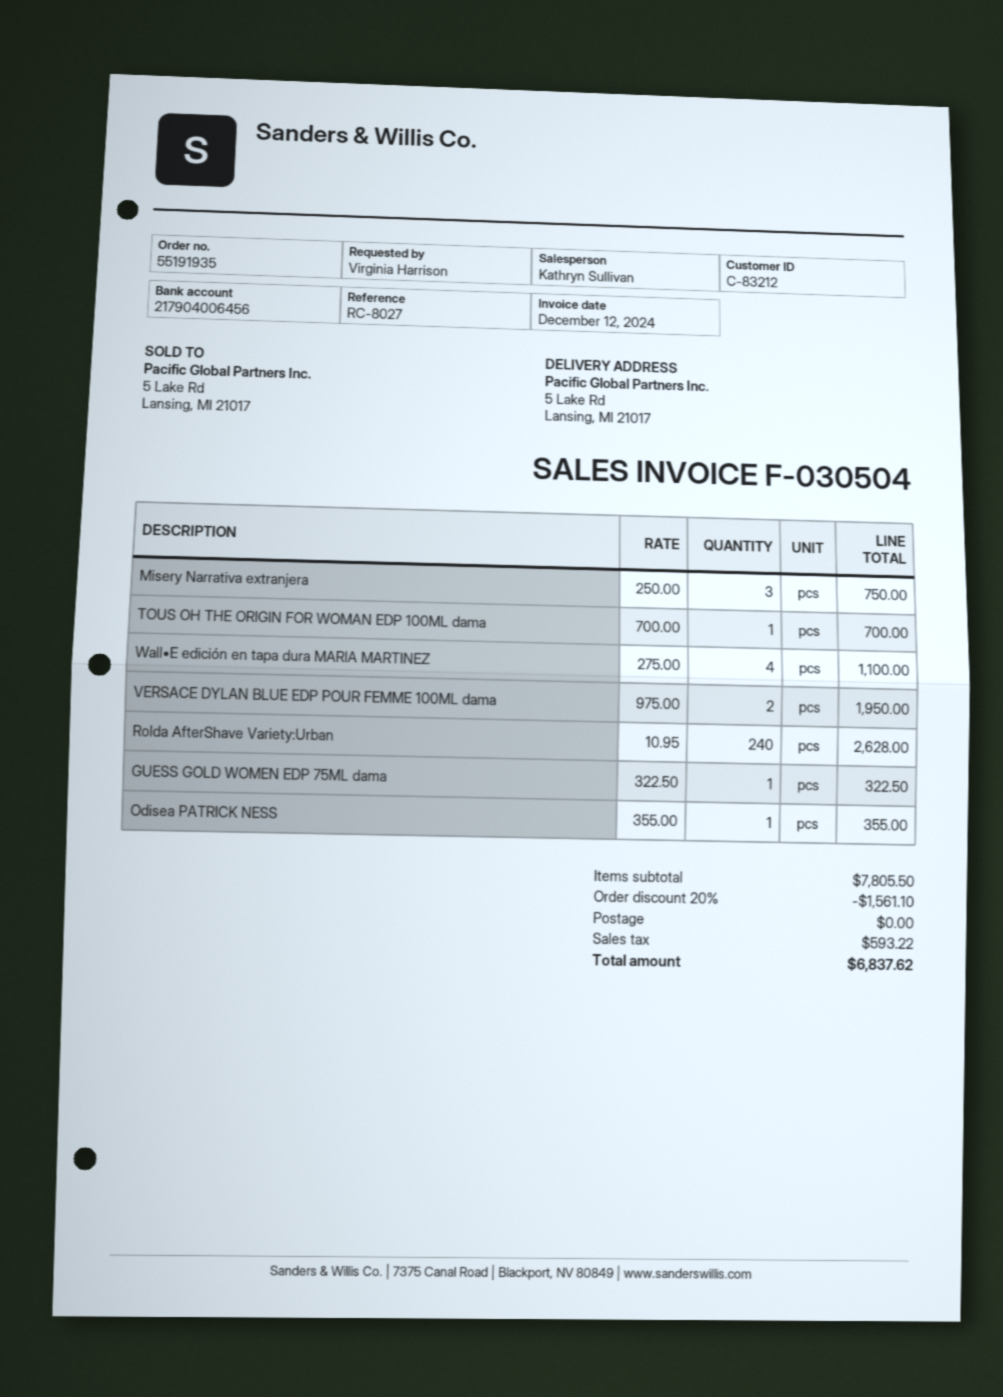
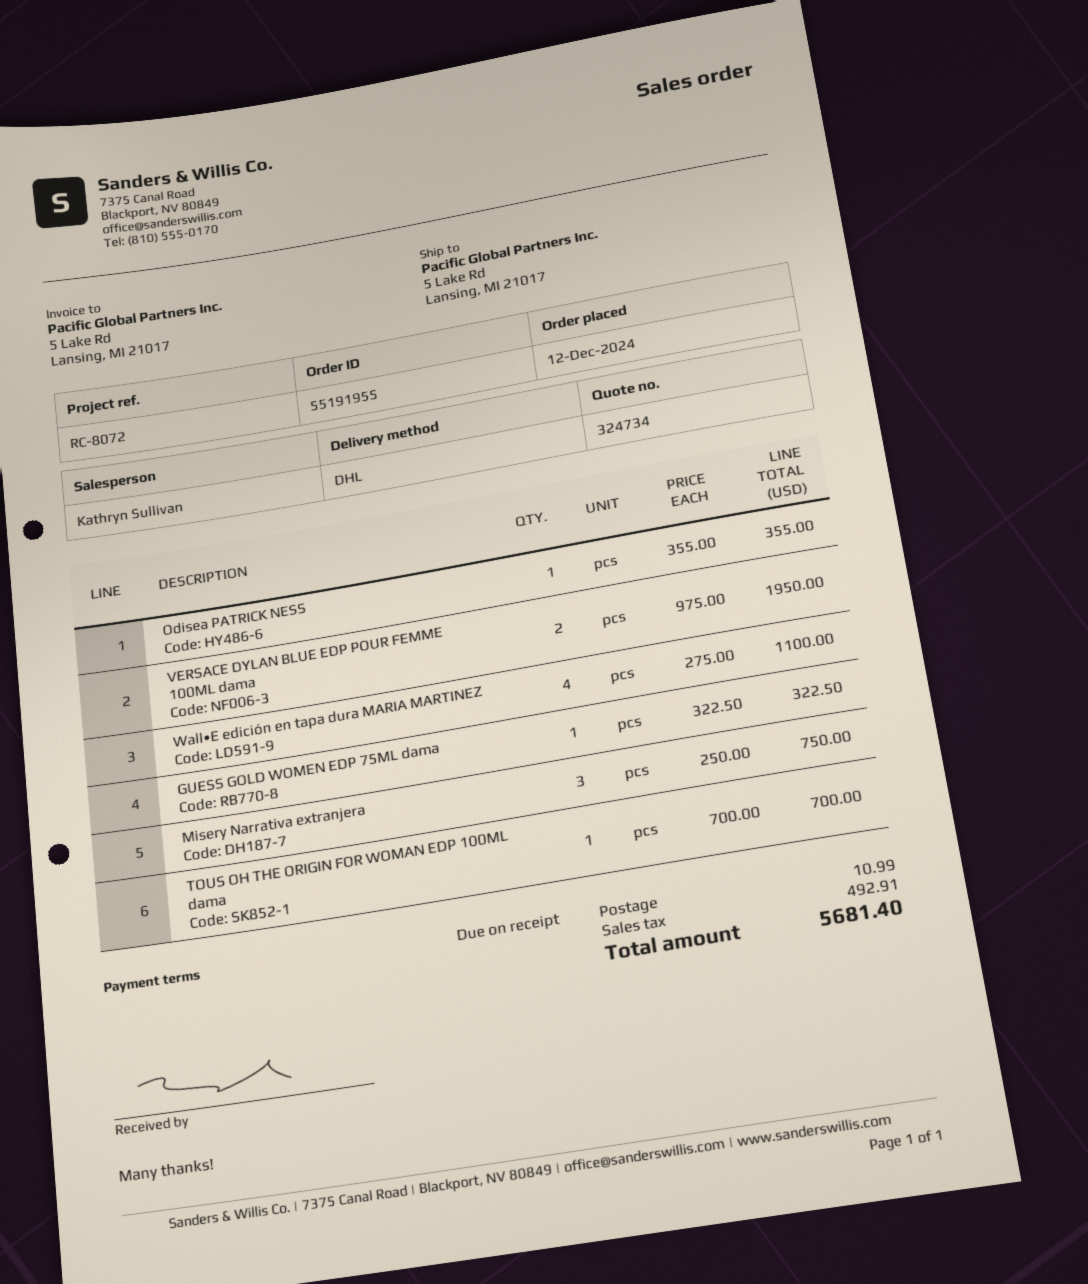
order number: 55191935 -> 55191955
reference: RC-8027 -> RC-8072
Rolda AfterShave Variety:Urban: 240 x 10.95 = 2628.00 -> none
discount: 20% = 1561.10 -> none
shipping: 0.00 -> 10.99
tax: 593.22 -> 492.91
total: 6837.62 -> 5681.40

